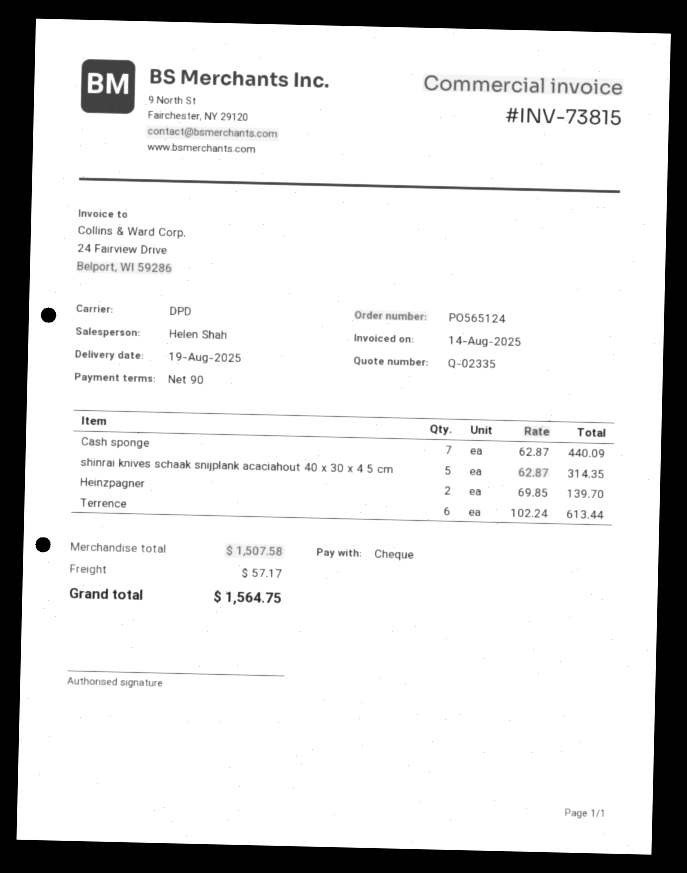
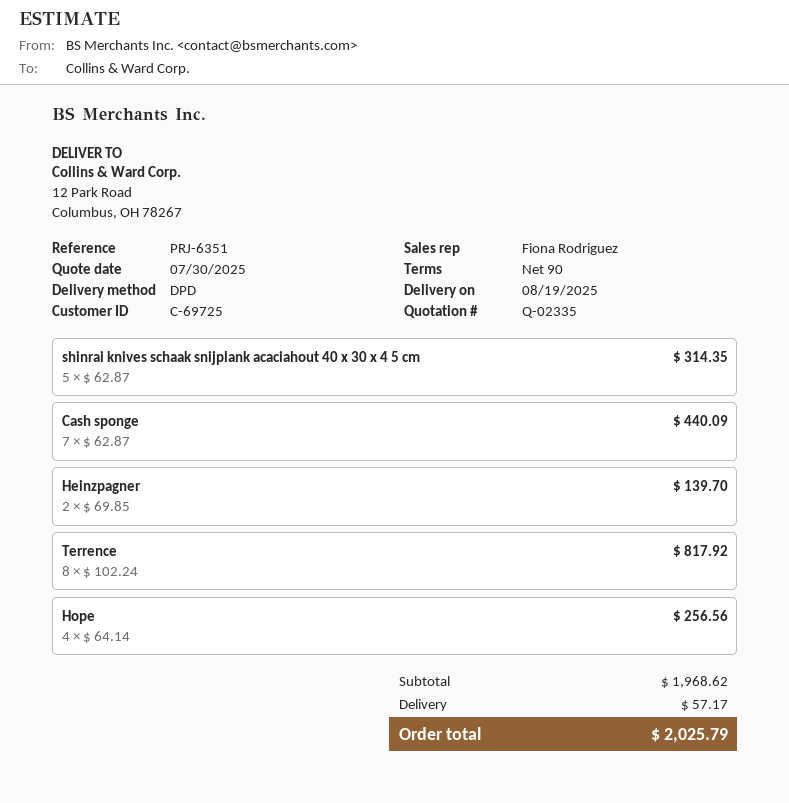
sales rep: Helen Shah -> Fiona Rodriguez
Terrence: 6 x 102.24 = 613.44 -> 8 x 102.24 = 817.92
Hope: none -> 4 x 64.14 = 256.56
subtotal: 1507.58 -> 1968.62
total: 1564.75 -> 2025.79

